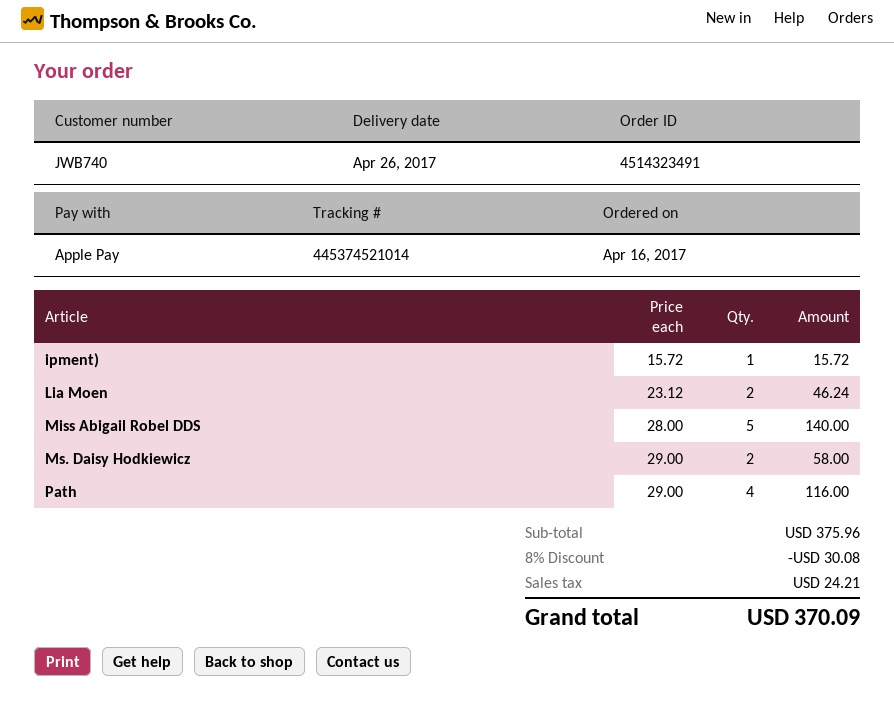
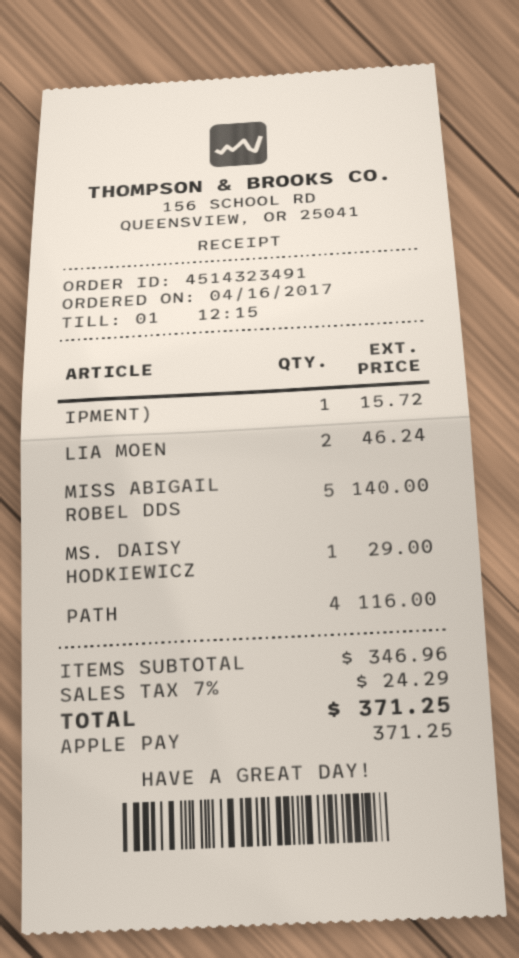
Ms. Daisy Hodkiewicz: 2 for 58.00 -> 1 for 29.00
subtotal: 375.96 -> 346.96
discount: 8% = 30.08 -> none
tax: 24.21 -> 24.29
total: 370.09 -> 371.25

